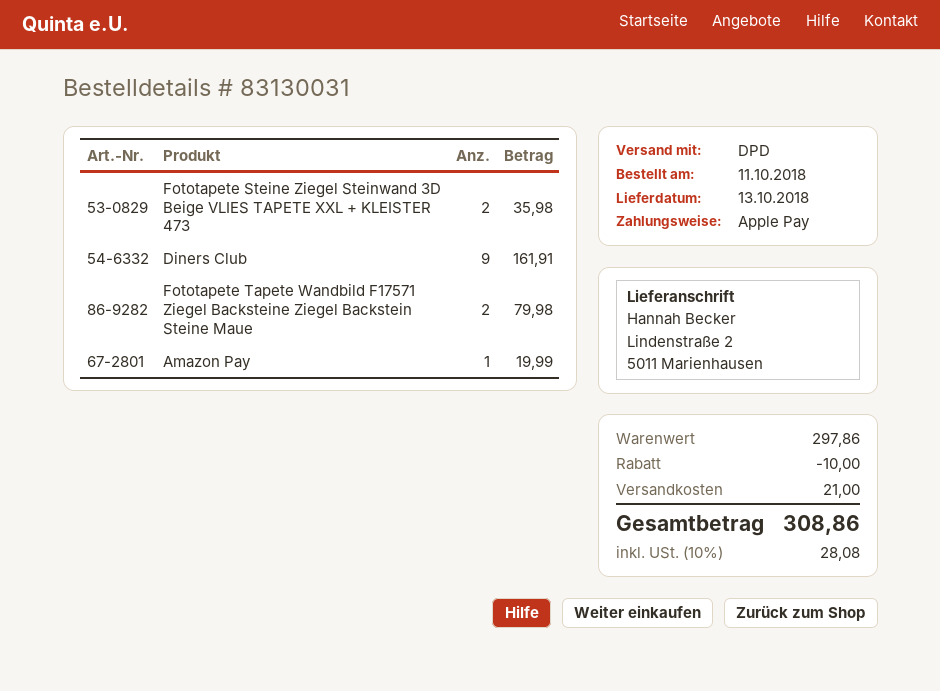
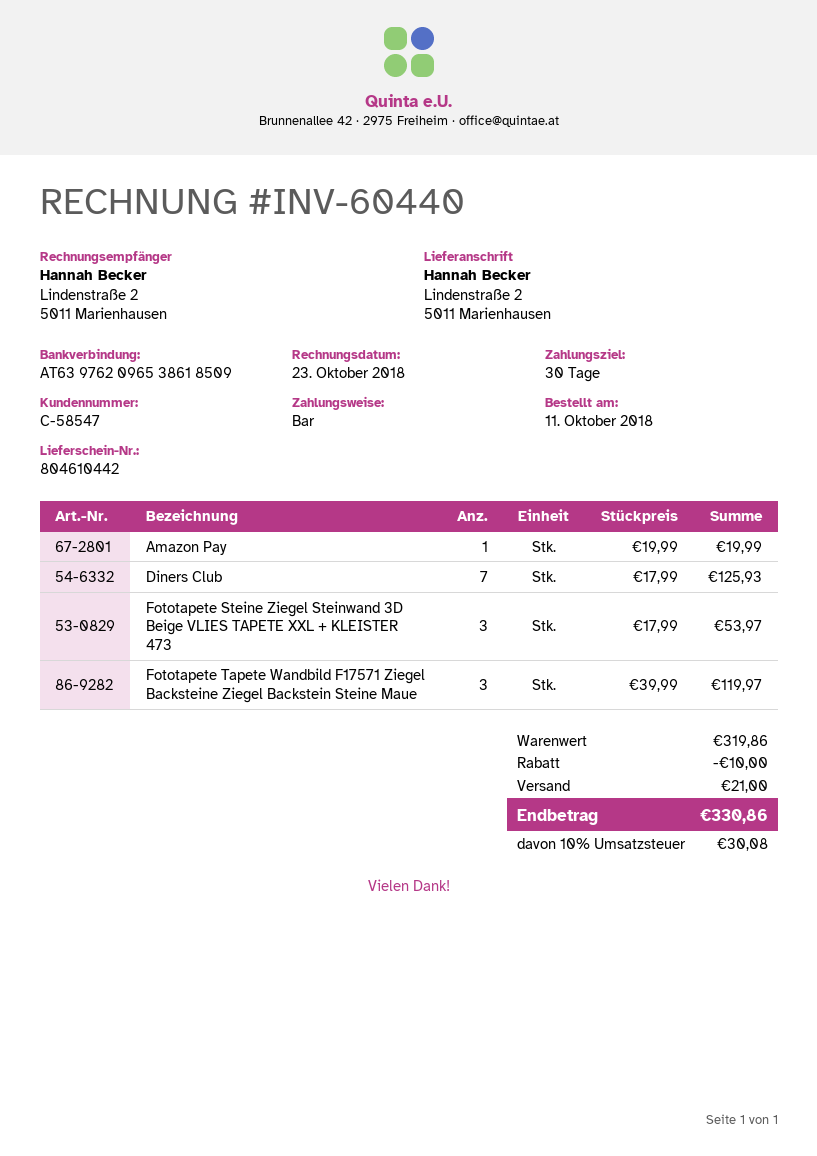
payment method: Apple Pay -> cash
Fototapete Steine Ziegel Steinwand 3D Beige VLIES TAPETE XXL + KLEISTER 473: 2 for 35.98 -> 3 for 53.97
Diners Club: 9 for 161.91 -> 7 for 125.93
Fototapete Tapete Wandbild F17571 Ziegel Backsteine Ziegel Backstein Steine Maue: 2 for 79.98 -> 3 for 119.97
subtotal: 297.86 -> 319.86
tax: 10% = 28.08 -> 10% = 30.08
total: 308.86 -> 330.86

